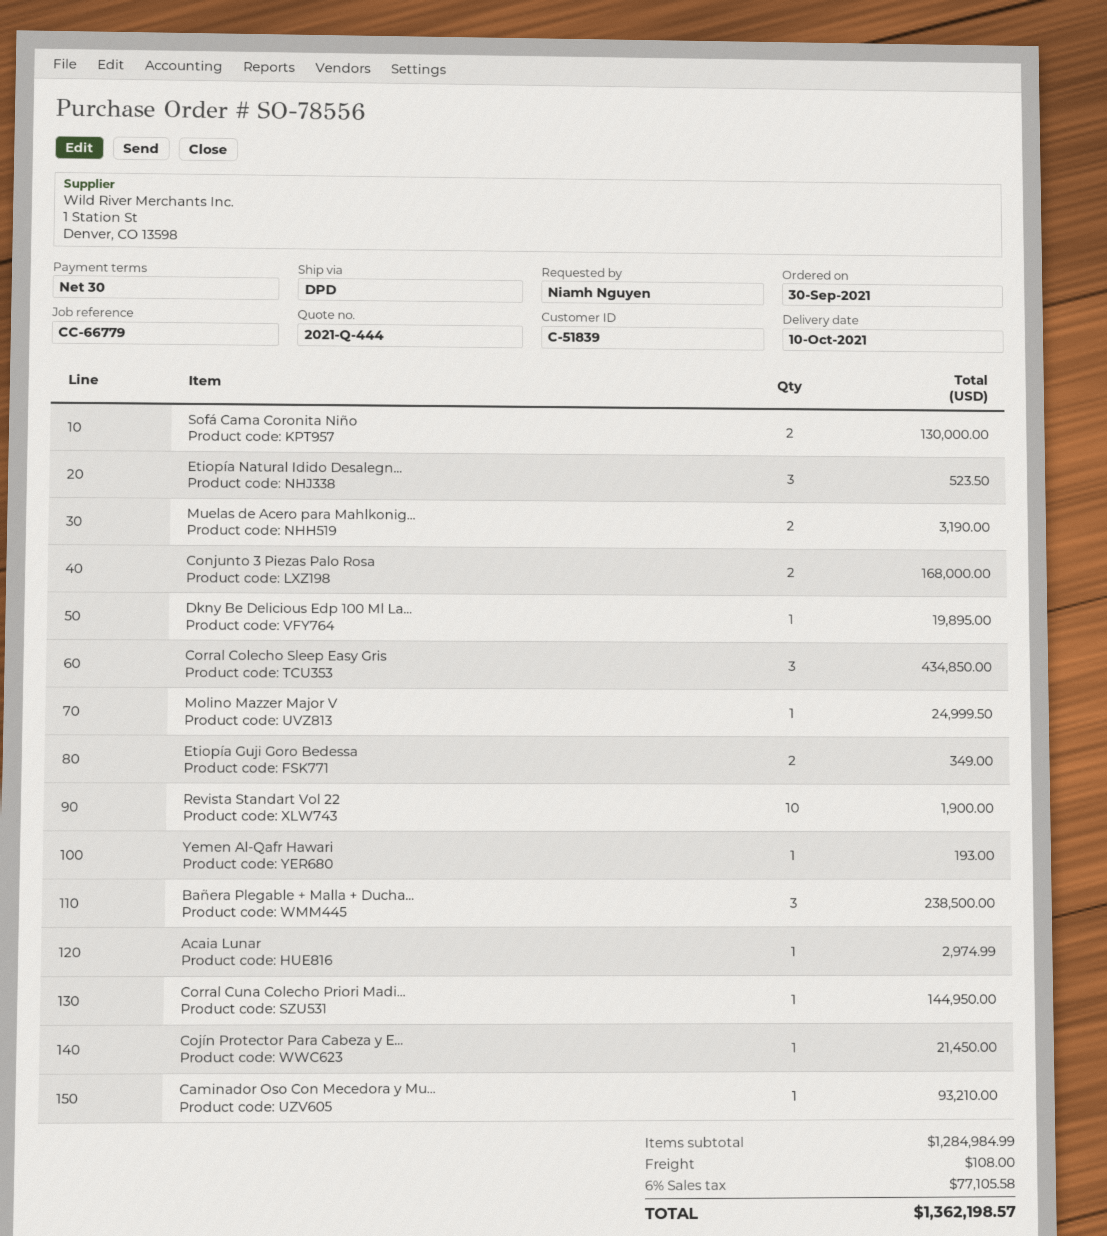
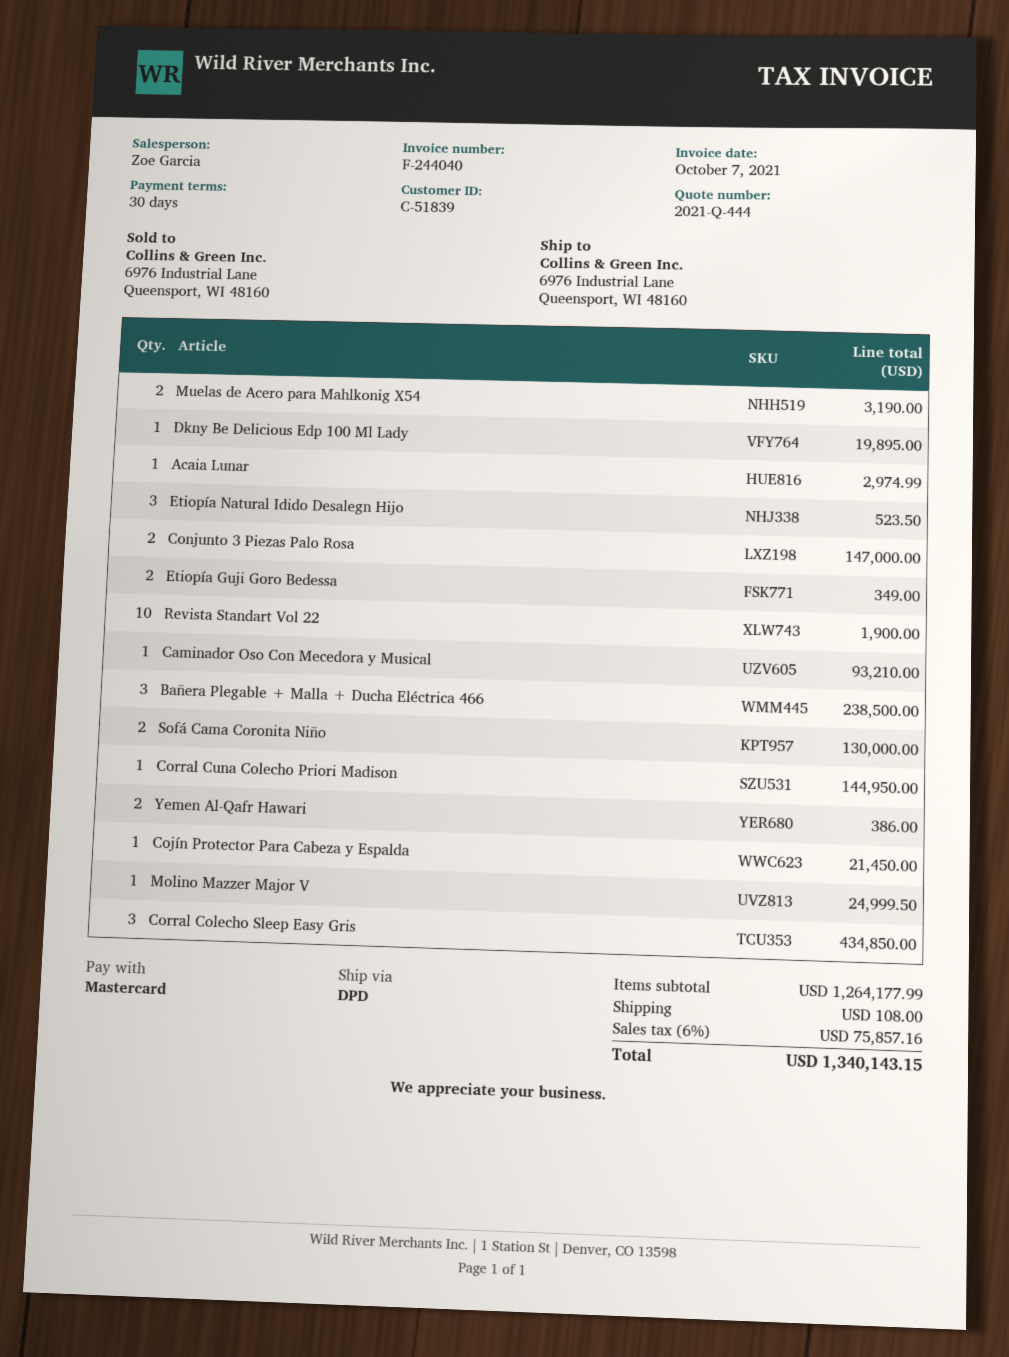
Conjunto 3 Piezas Palo Rosa: 2 for 168000.00 -> 2 for 147000.00
Yemen Al-Qafr Hawari: 1 for 193.00 -> 2 for 386.00
subtotal: 1284984.99 -> 1264177.99
tax: 6% = 77105.58 -> 6% = 75857.16
total: 1362198.57 -> 1340143.15

